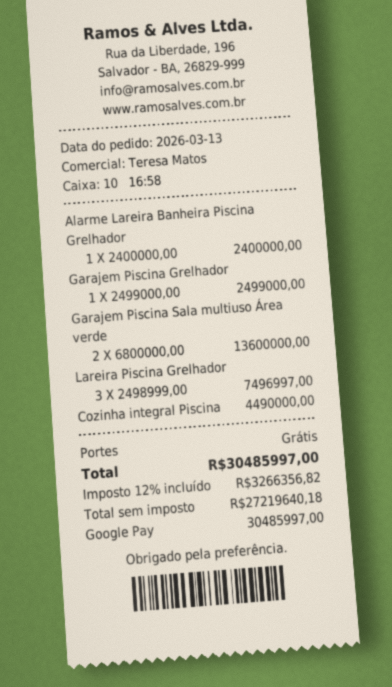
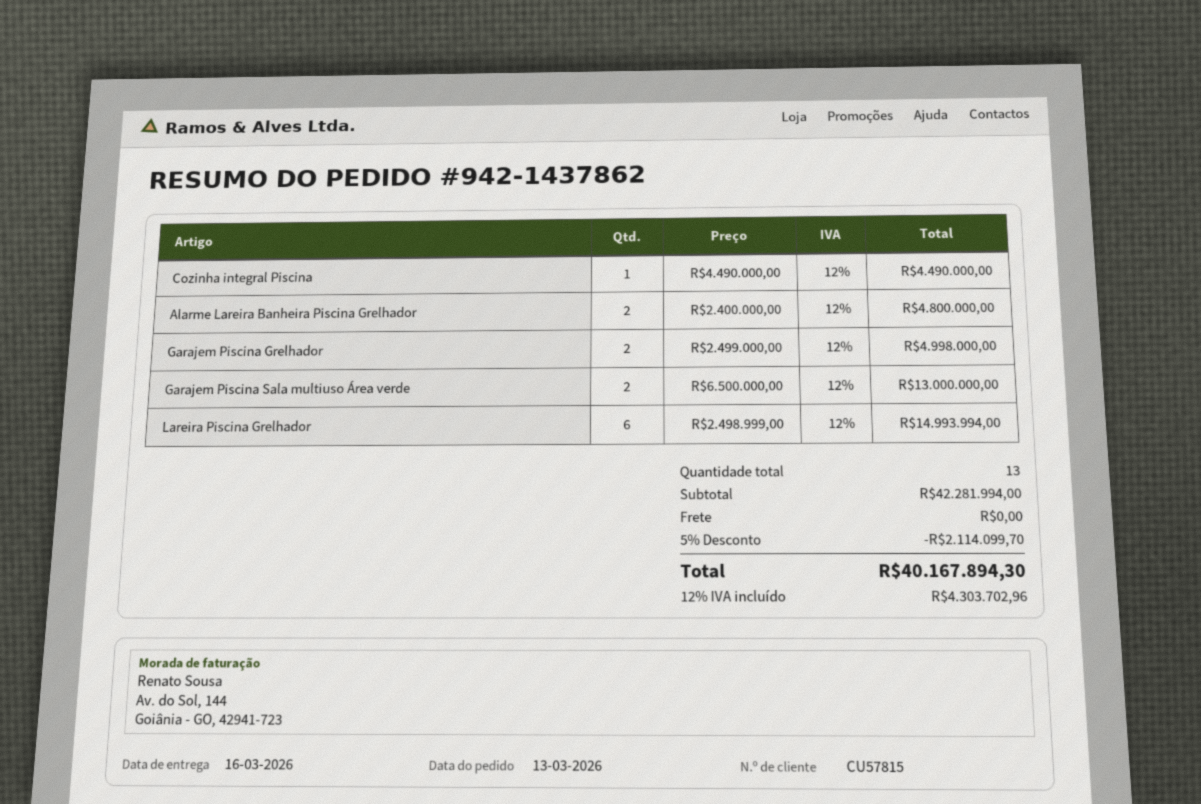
Alarme Lareira Banheira Piscina Grelhador: 1 x 2400000.00 = 2400000.00 -> 2 x 2400000.00 = 4800000.00
Garajem Piscina Grelhador: 1 x 2499000.00 = 2499000.00 -> 2 x 2499000.00 = 4998000.00
Garajem Piscina Sala multiuso Área verde: 2 x 6800000.00 = 13600000.00 -> 2 x 6500000.00 = 13000000.00
Lareira Piscina Grelhador: 3 x 2498999.00 = 7496997.00 -> 6 x 2498999.00 = 14993994.00
discount: none -> 5% = 2114099.70
tax: 12% = 3266356.82 -> 12% = 4303702.96
total: 30485997.00 -> 40167894.30

